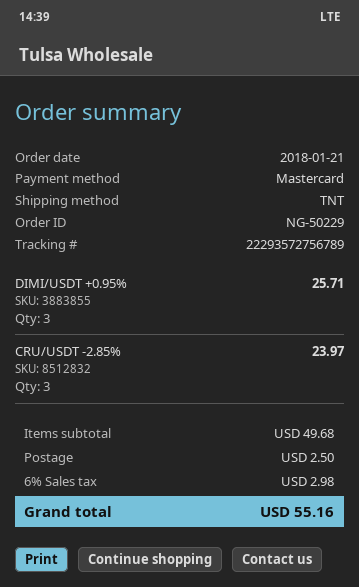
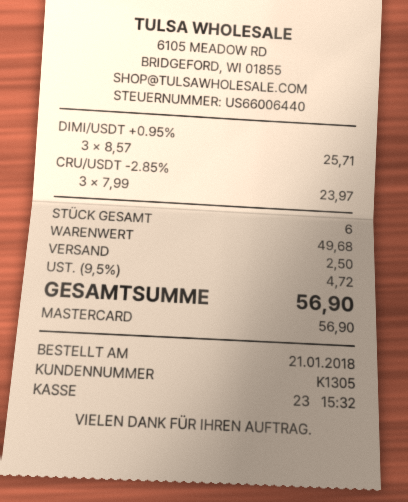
tax: 6% = 2.98 -> 9.5% = 4.72
total: 55.16 -> 56.90

